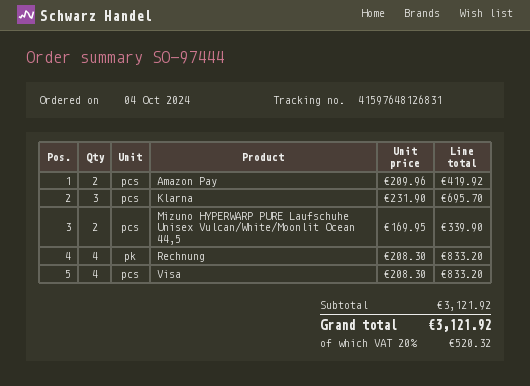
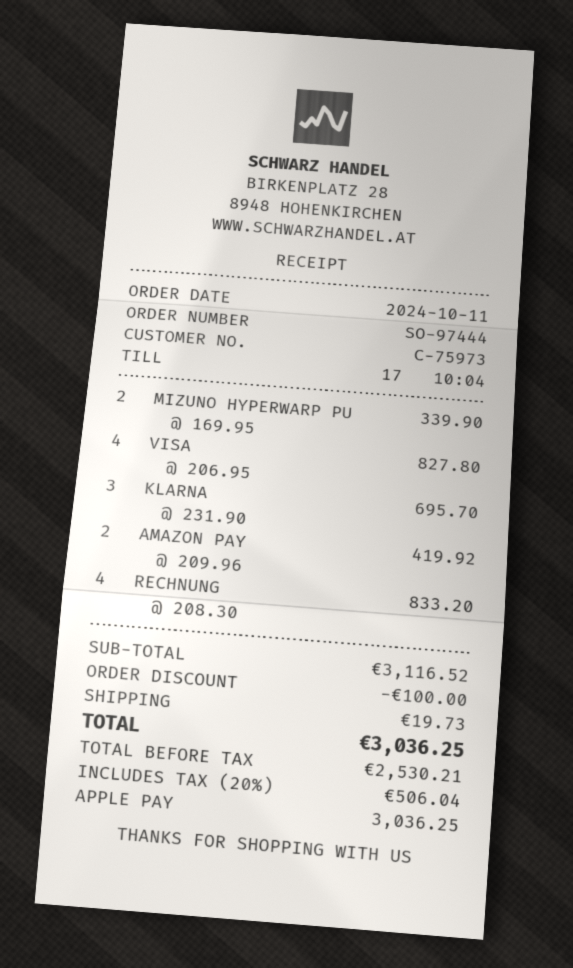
order date: 2024-10-04 -> 2024-10-11
Visa: 4 x 208.30 = 833.20 -> 4 x 206.95 = 827.80
subtotal: 3121.92 -> 3116.52
discount: none -> 100.00
shipping: none -> 19.73
tax: 20% = 520.32 -> 20% = 506.04
total: 3121.92 -> 3036.25

